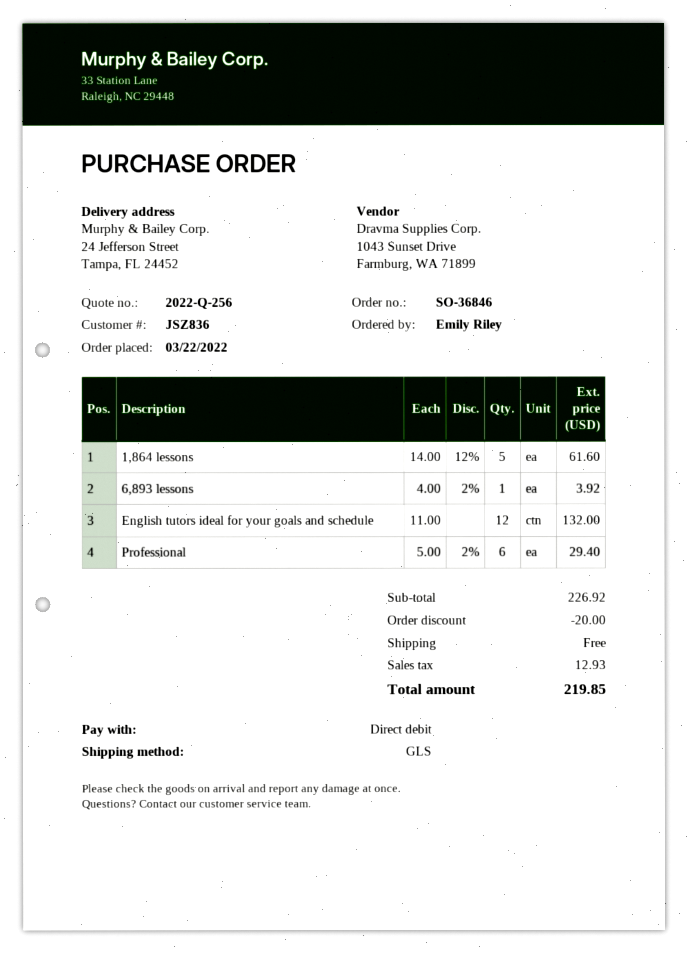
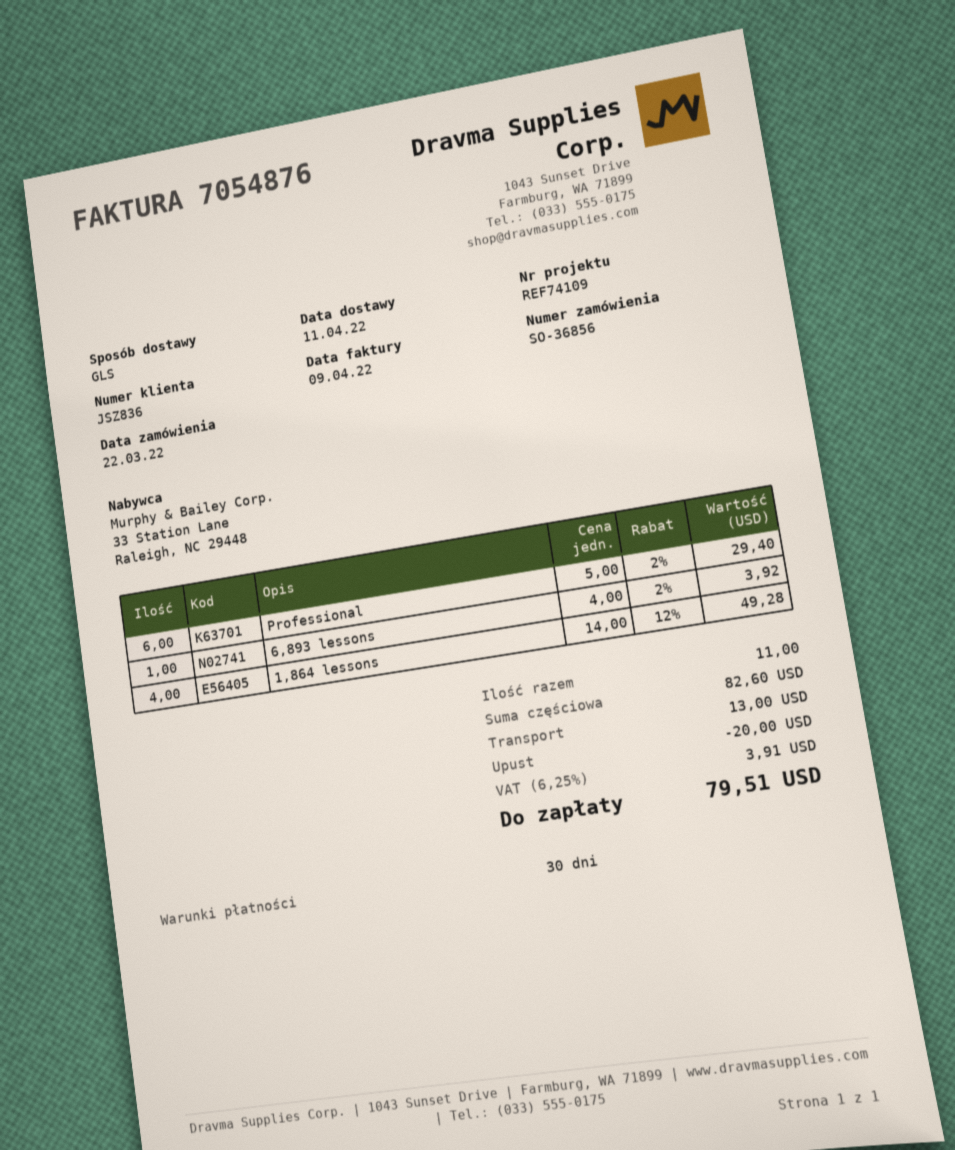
order number: SO-36846 -> SO-36856
1,864 lessons: 5 x 14.00 - 12% = 61.60 -> 4 x 14.00 - 12% = 49.28
English tutors ideal for your goals and schedule: 12 x 11.00 = 132.00 -> none
subtotal: 226.92 -> 82.60
shipping: 0.00 -> 13.00
tax: 12.93 -> 3.91
total: 219.85 -> 79.51

